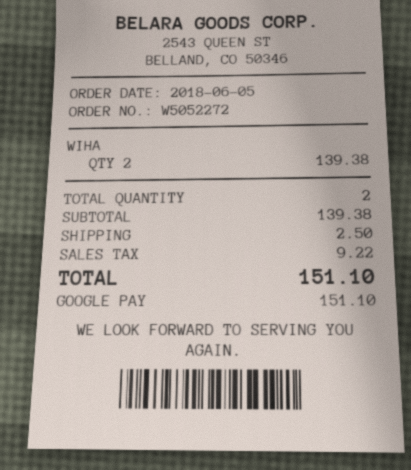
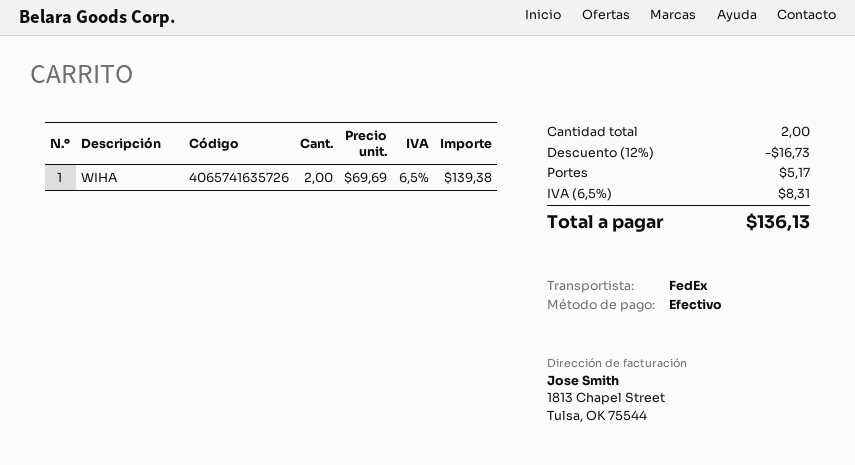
payment method: Google Pay -> cash
discount: none -> 12% = 16.73
shipping: 2.50 -> 5.17
tax: 9.22 -> 8.31
total: 151.10 -> 136.13

